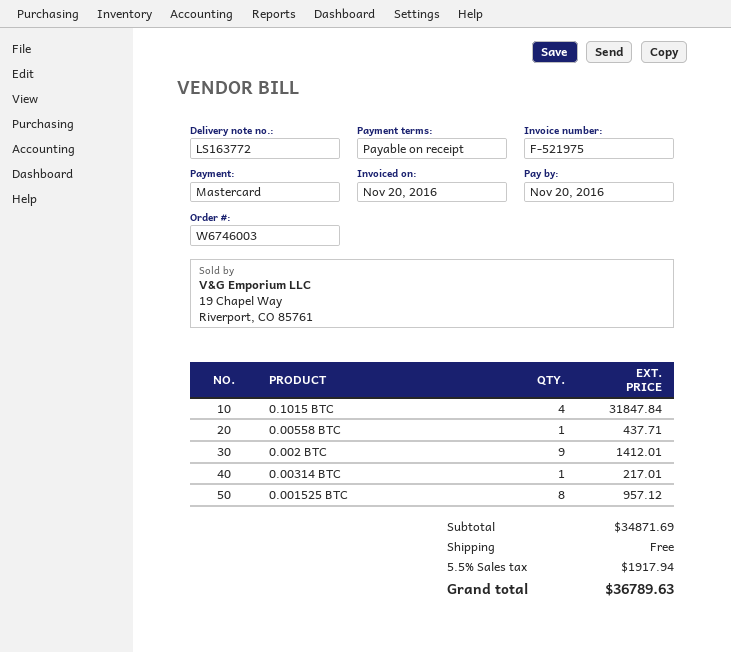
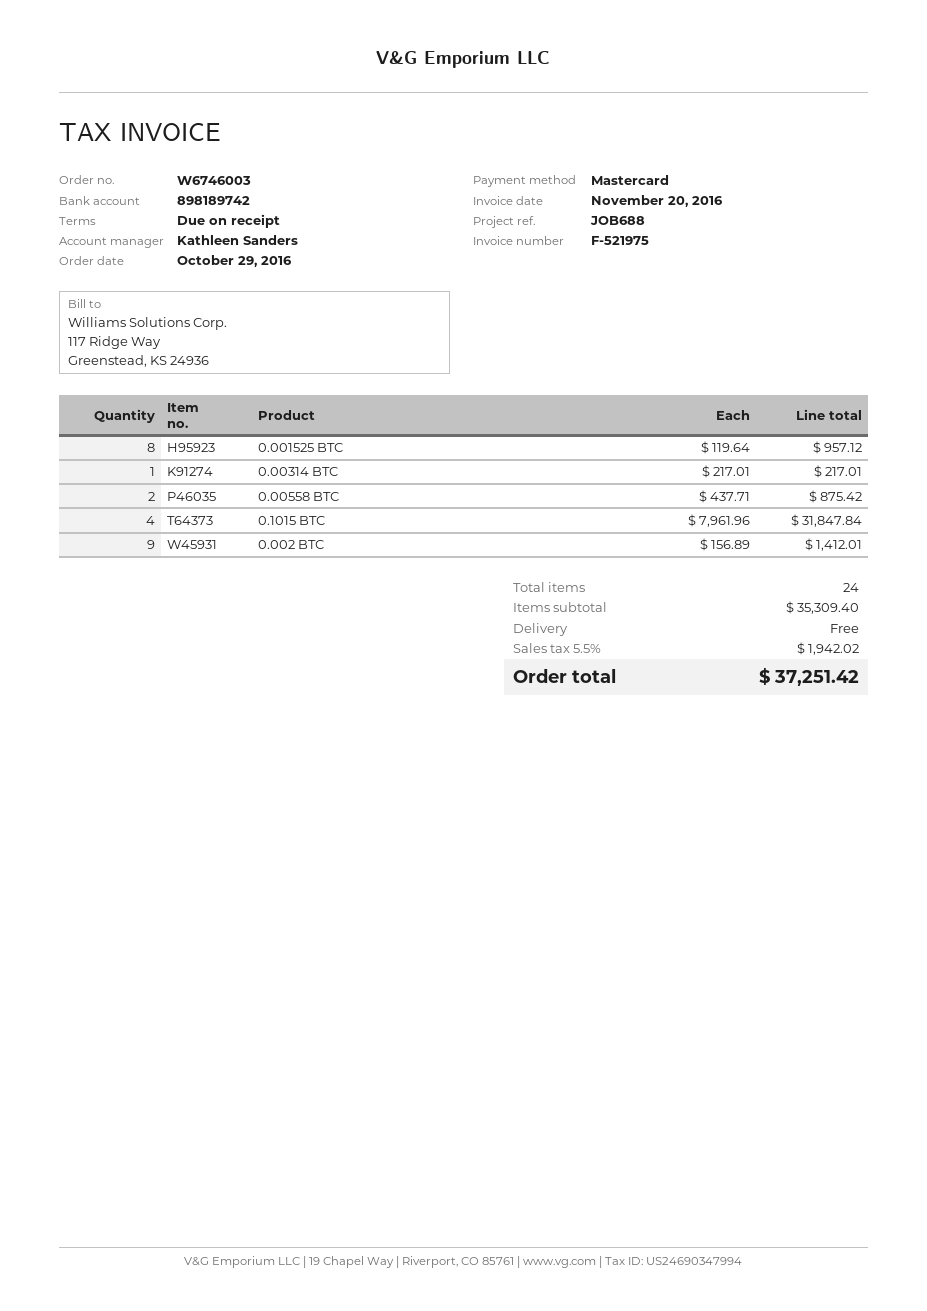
0.00558 BTC: 1 for 437.71 -> 2 for 875.42
subtotal: 34871.69 -> 35309.40
tax: 5.5% = 1917.94 -> 5.5% = 1942.02
total: 36789.63 -> 37251.42

